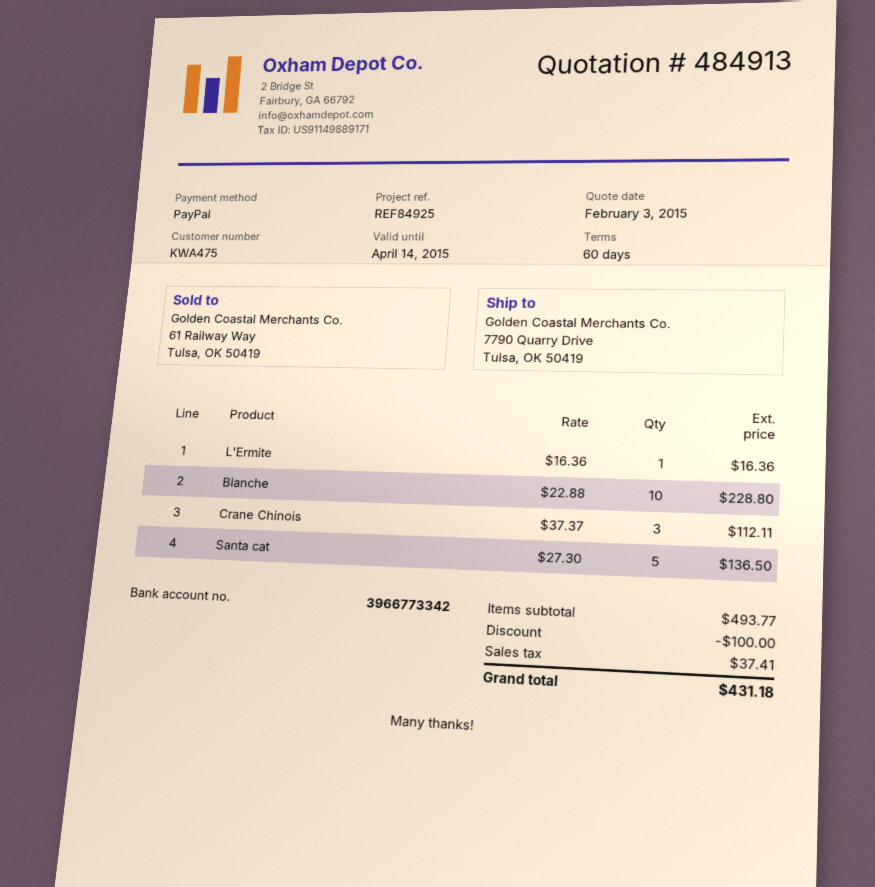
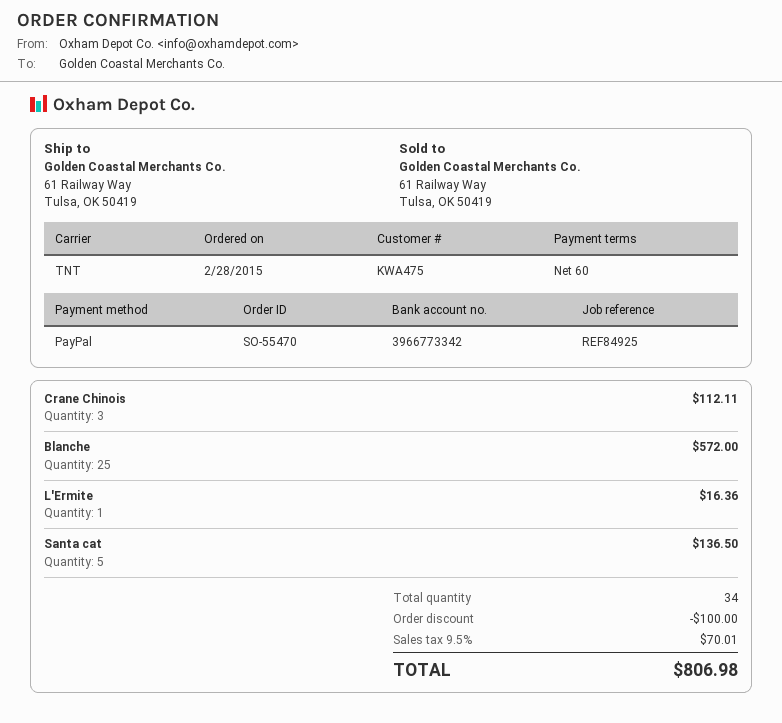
ship to: 7790 Quarry Drive, Tulsa, OK 50419 -> 61 Railway Way, Tulsa, OK 50419
Blanche: 10 for 228.80 -> 25 for 572.00
tax: 37.41 -> 70.01
total: 431.18 -> 806.98

